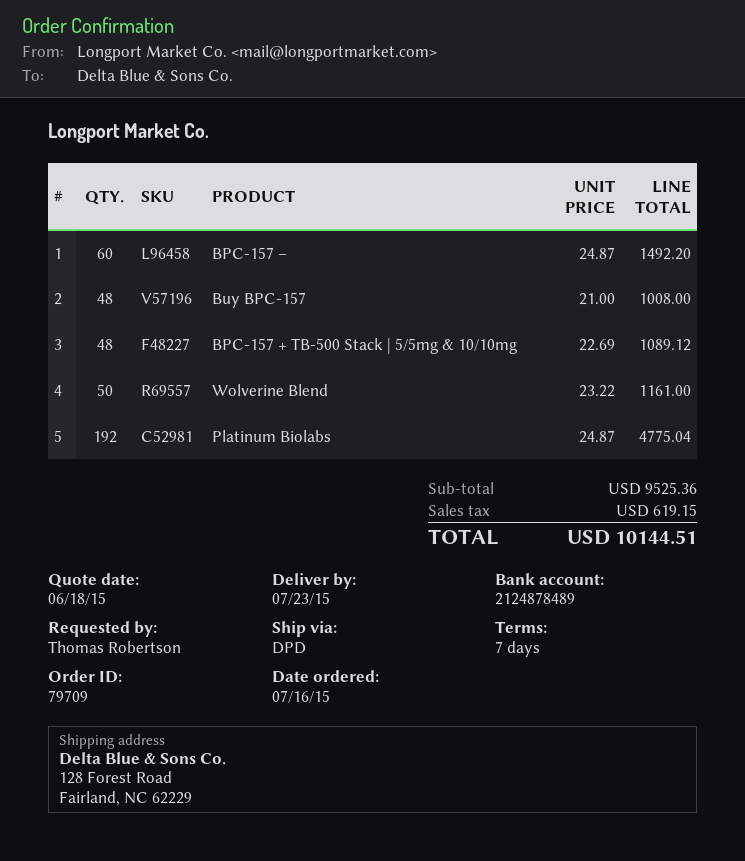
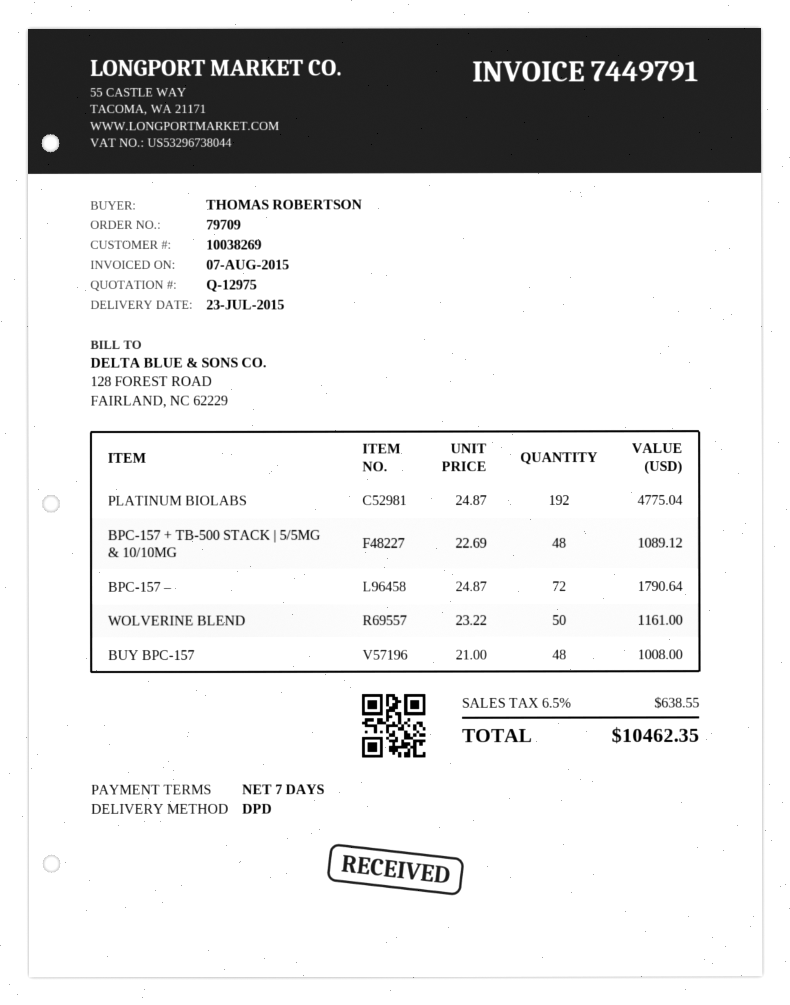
BPC-157 –: 60 x 24.87 = 1492.20 -> 72 x 24.87 = 1790.64
tax: 619.15 -> 638.55
total: 10144.51 -> 10462.35

